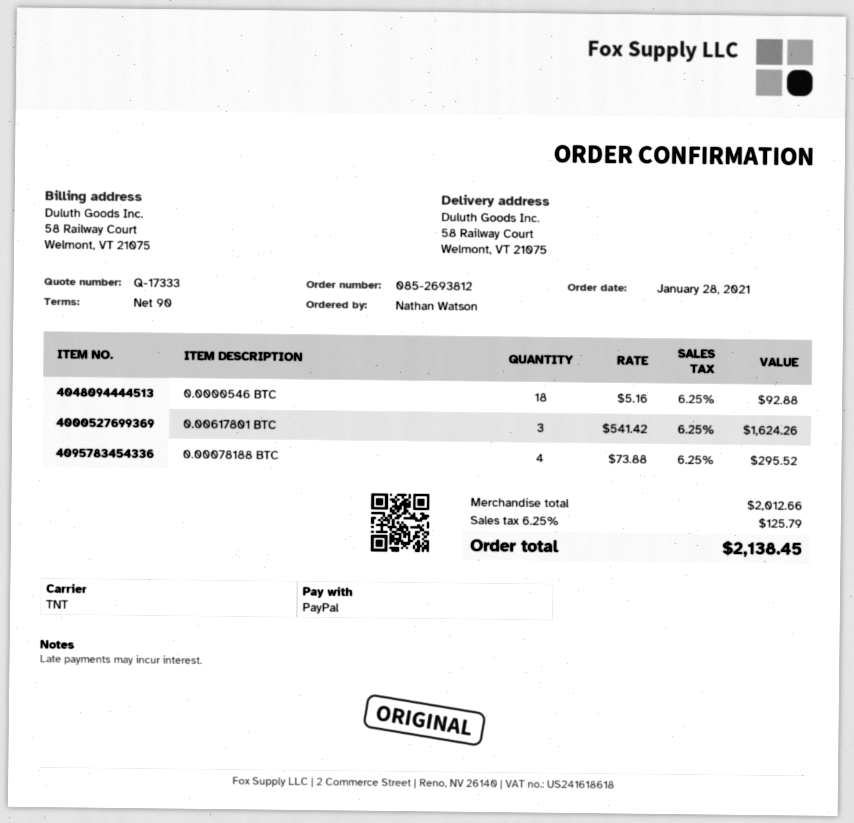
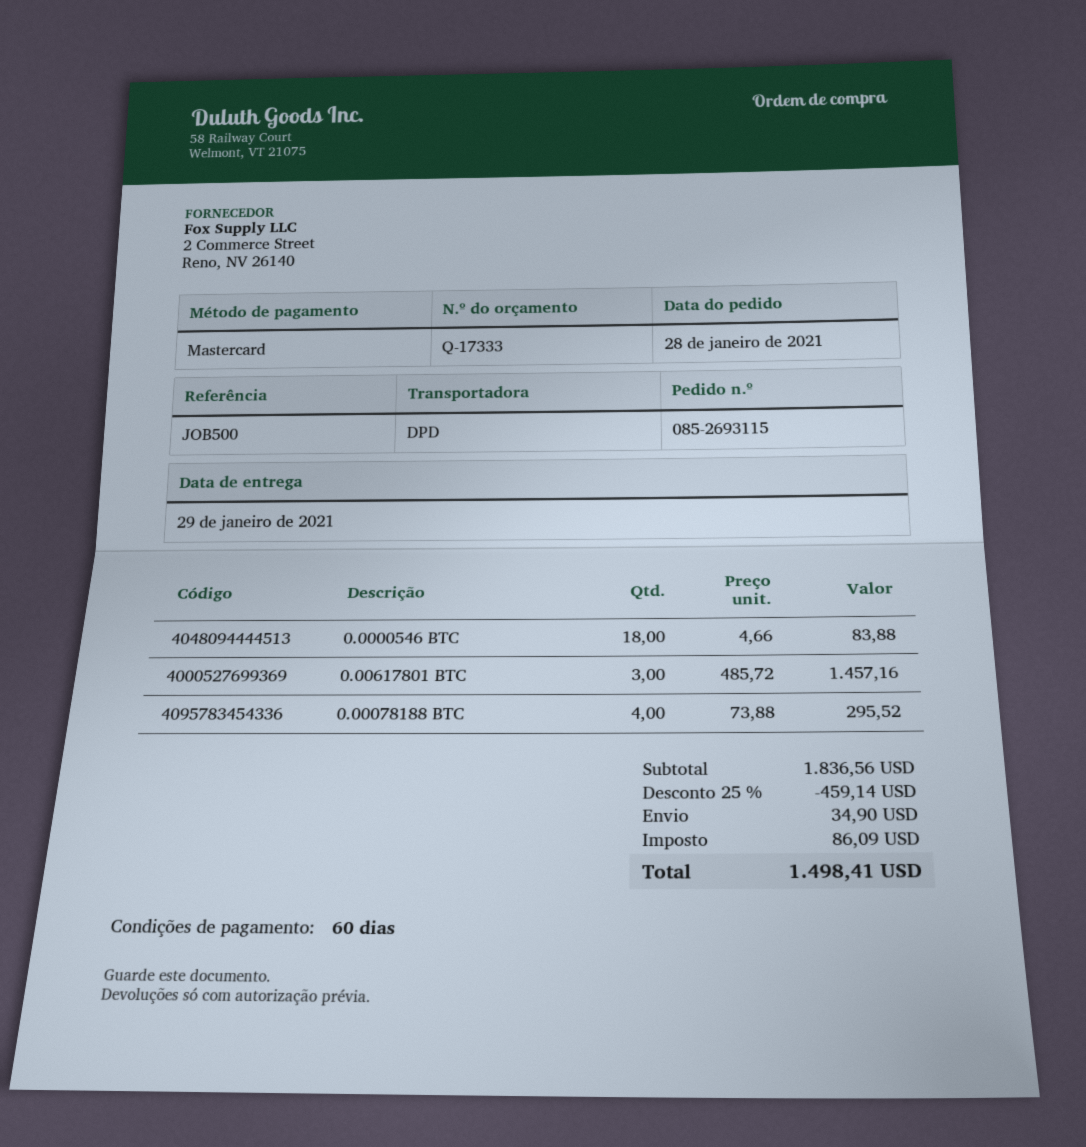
order number: 085-2693812 -> 085-2693115
payment terms: 90 days -> 60 days
payment method: PayPal -> Mastercard
shipping method: TNT -> DPD
0.0000546 BTC: 18 x 5.16 = 92.88 -> 18 x 4.66 = 83.88
0.00617801 BTC: 3 x 541.42 = 1624.26 -> 3 x 485.72 = 1457.16
subtotal: 2012.66 -> 1836.56
discount: none -> 25% = 459.14
shipping: none -> 34.90
tax: 125.79 -> 86.09
total: 2138.45 -> 1498.41

